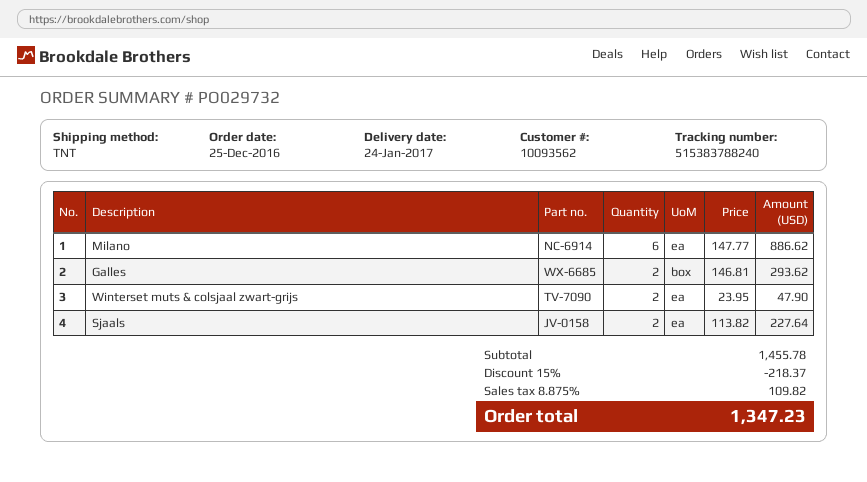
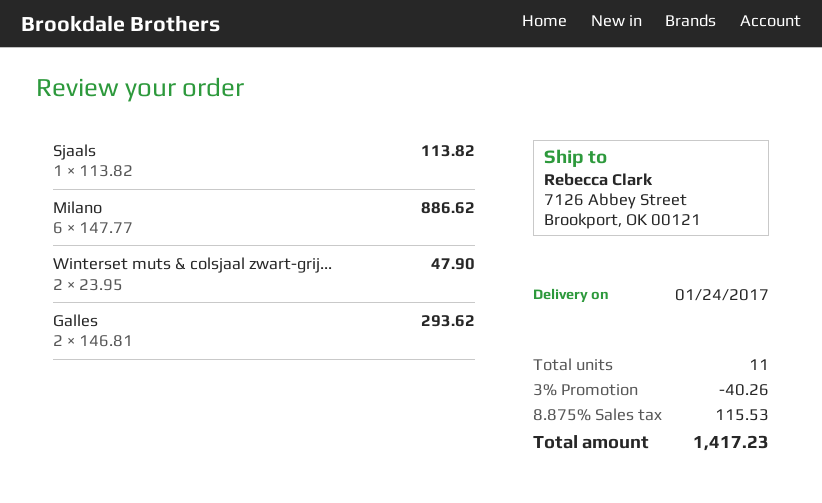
Sjaals: 2 x 113.82 = 227.64 -> 1 x 113.82 = 113.82
discount: 15% = 218.37 -> 3% = 40.26
tax: 8.875% = 109.82 -> 8.875% = 115.53
total: 1347.23 -> 1417.23

